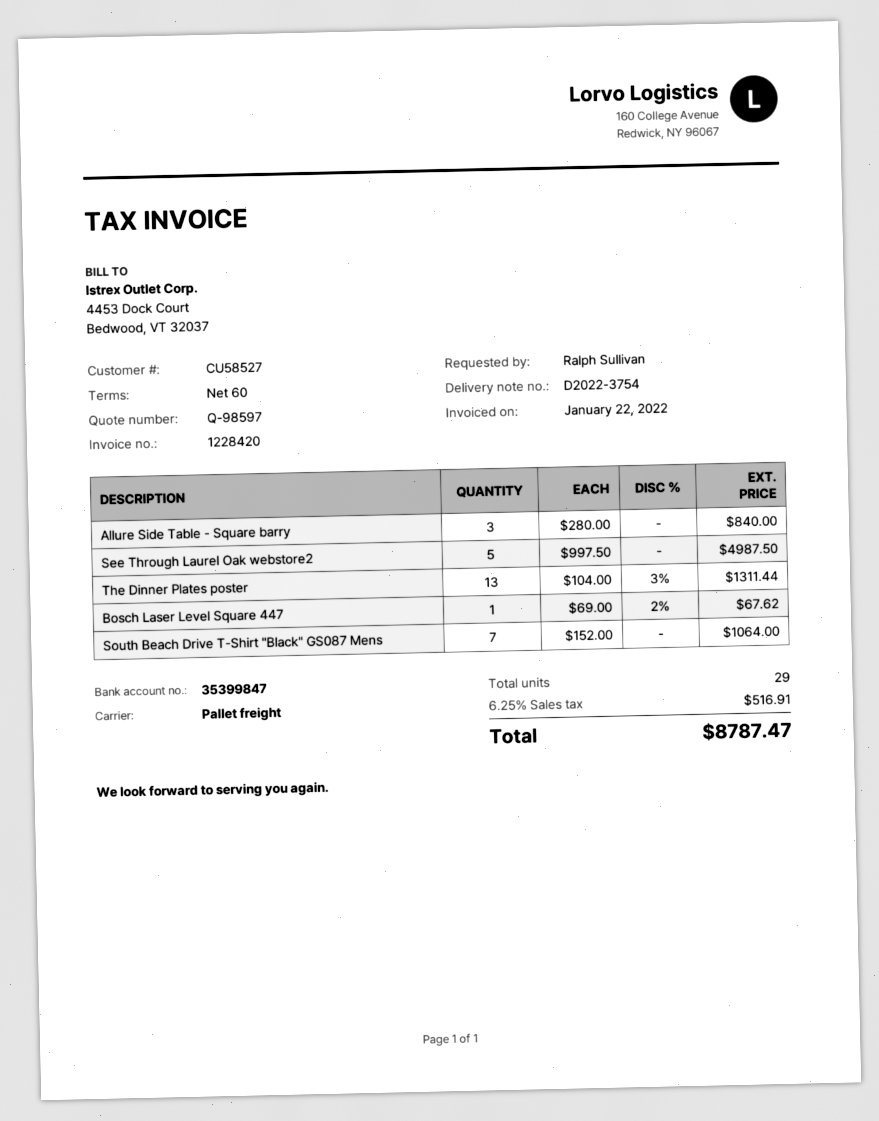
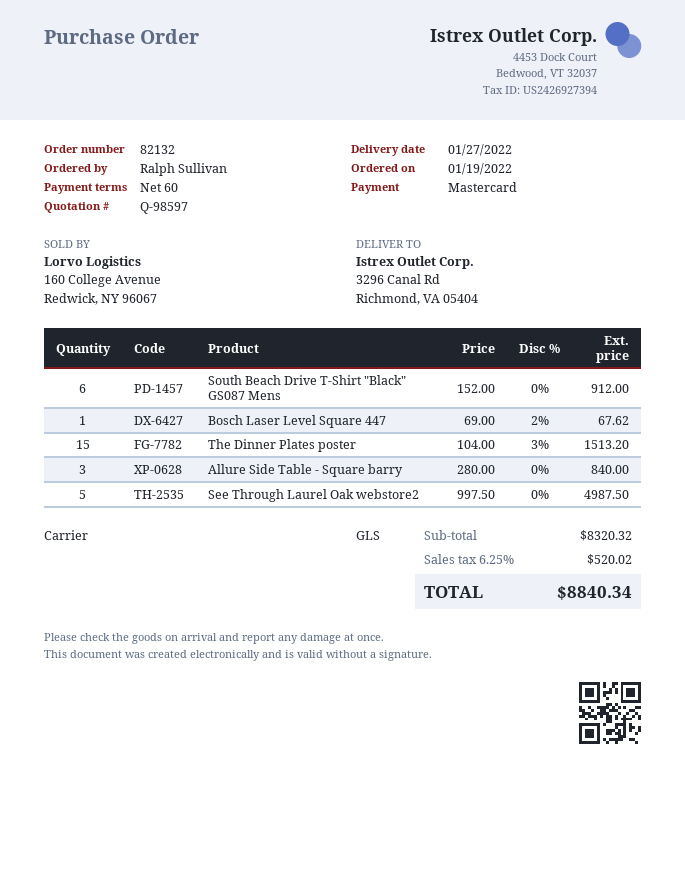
shipping method: pallet freight -> GLS
The Dinner Plates poster: 13 x 104.00 - 3% = 1311.44 -> 15 x 104.00 - 3% = 1513.20
South Beach Drive T-Shirt "Black" GS087 Mens: 7 x 152.00 = 1064.00 -> 6 x 152.00 = 912.00
tax: 6.25% = 516.91 -> 6.25% = 520.02
total: 8787.47 -> 8840.34

